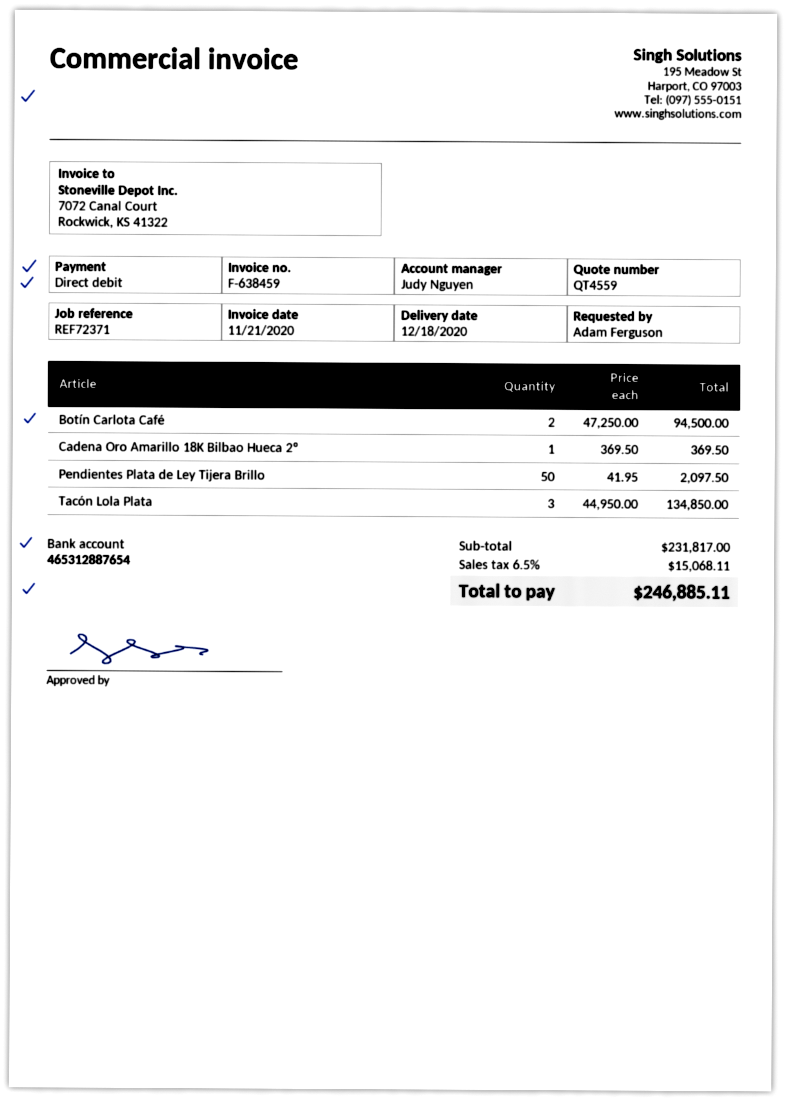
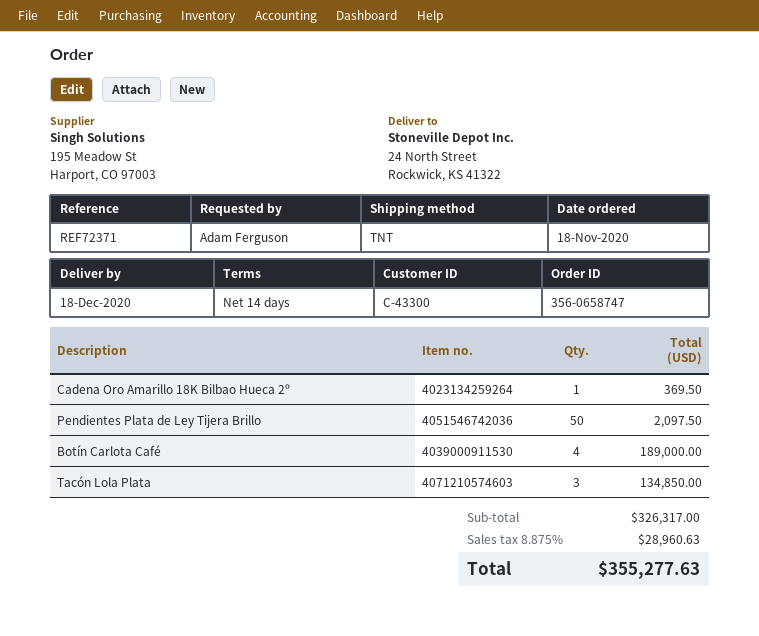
Botín Carlota Café: 2 for 94500.00 -> 4 for 189000.00
subtotal: 231817.00 -> 326317.00
tax: 6.5% = 15068.11 -> 8.875% = 28960.63
total: 246885.11 -> 355277.63

